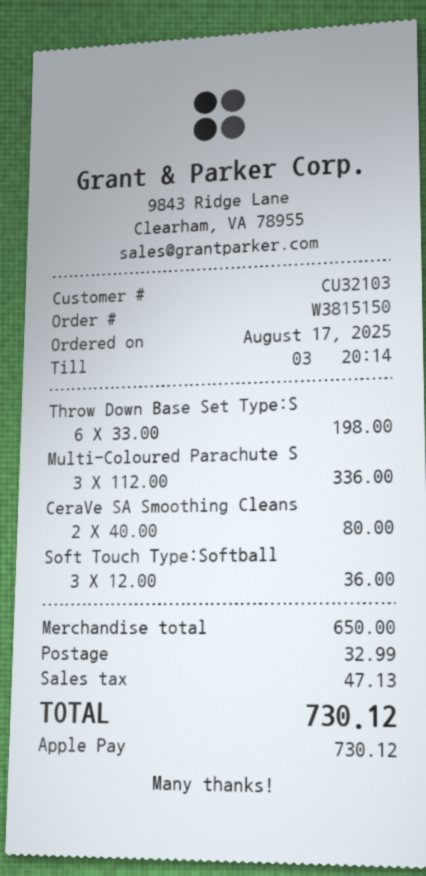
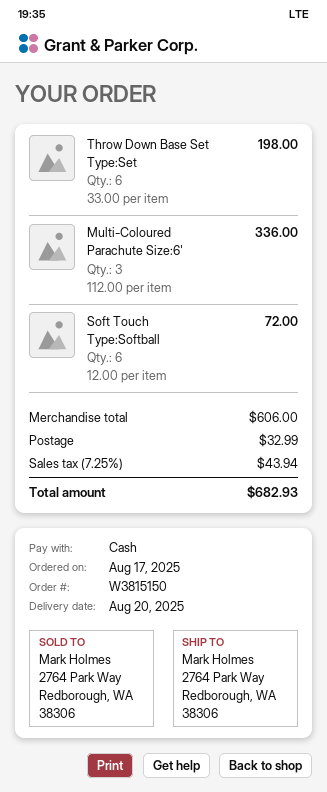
payment method: Apple Pay -> cash
CeraVe SA Smoothing Cleans: 2 x 40.00 = 80.00 -> none
Soft Touch Type:Softball: 3 x 12.00 = 36.00 -> 6 x 12.00 = 72.00
subtotal: 650.00 -> 606.00
tax: 47.13 -> 43.94
total: 730.12 -> 682.93

